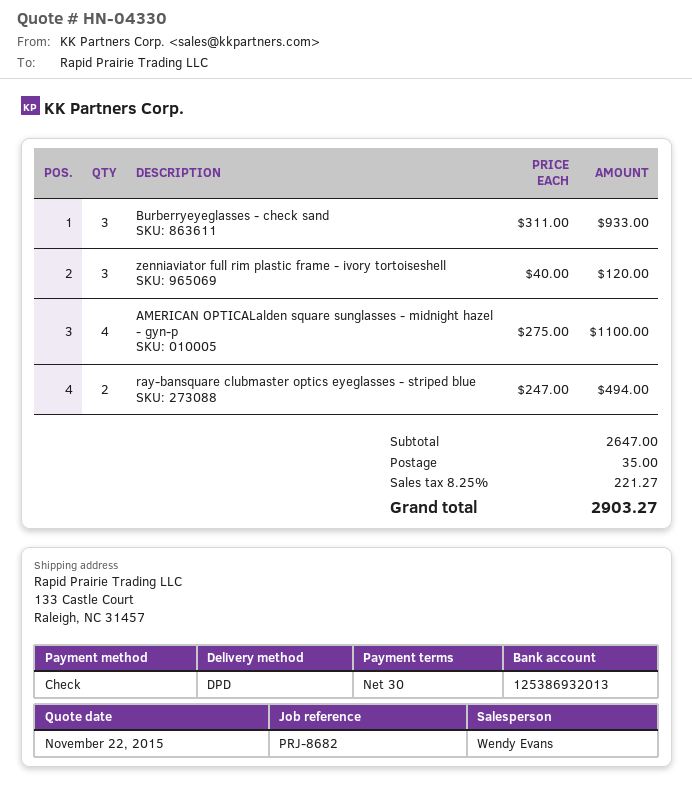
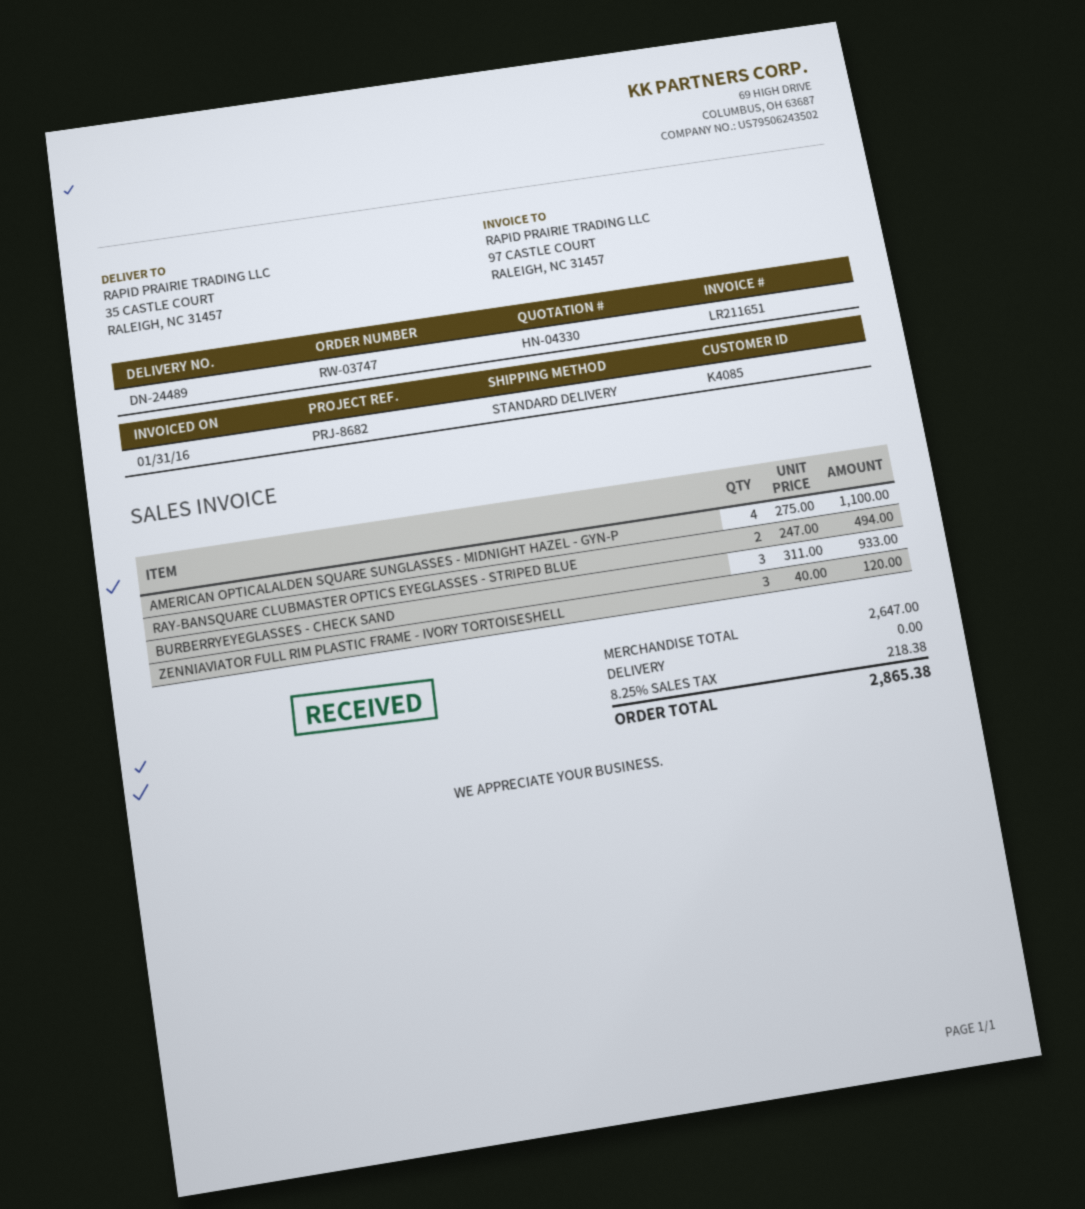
shipping method: DPD -> standard
ship to: 133 Castle Court, Raleigh, NC 31457 -> 35 CASTLE COURT, RALEIGH, NC 31457
shipping: 35.00 -> 0.00
tax: 8.25% = 221.27 -> 8.25% = 218.38
total: 2903.27 -> 2865.38

